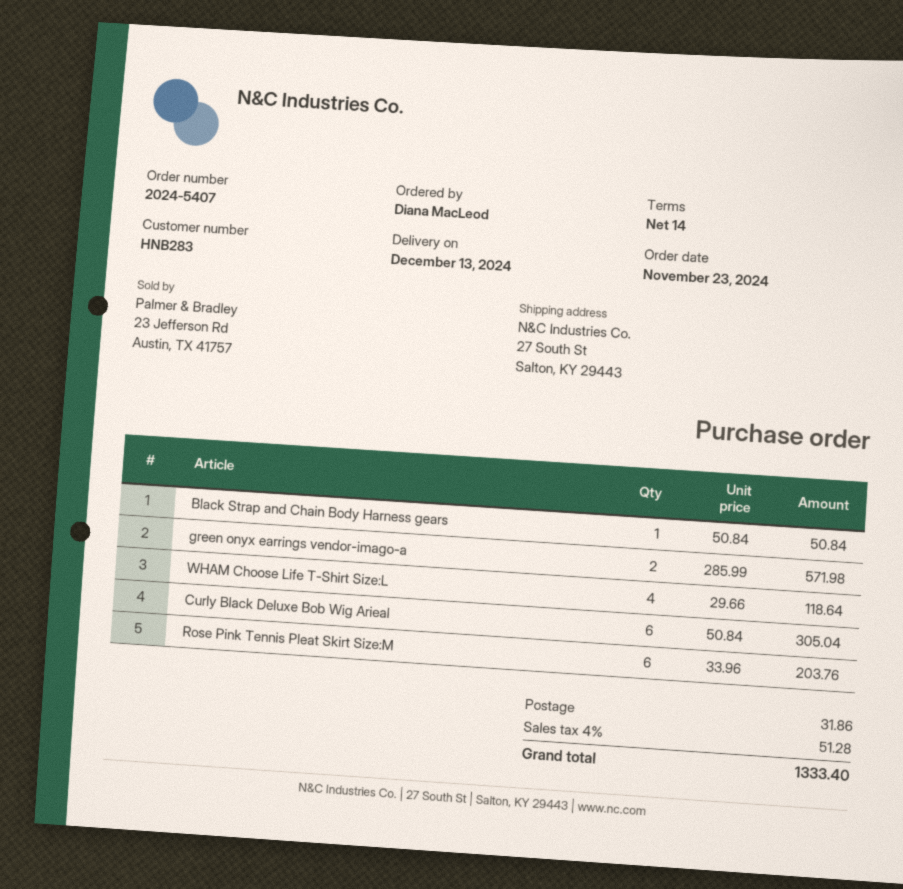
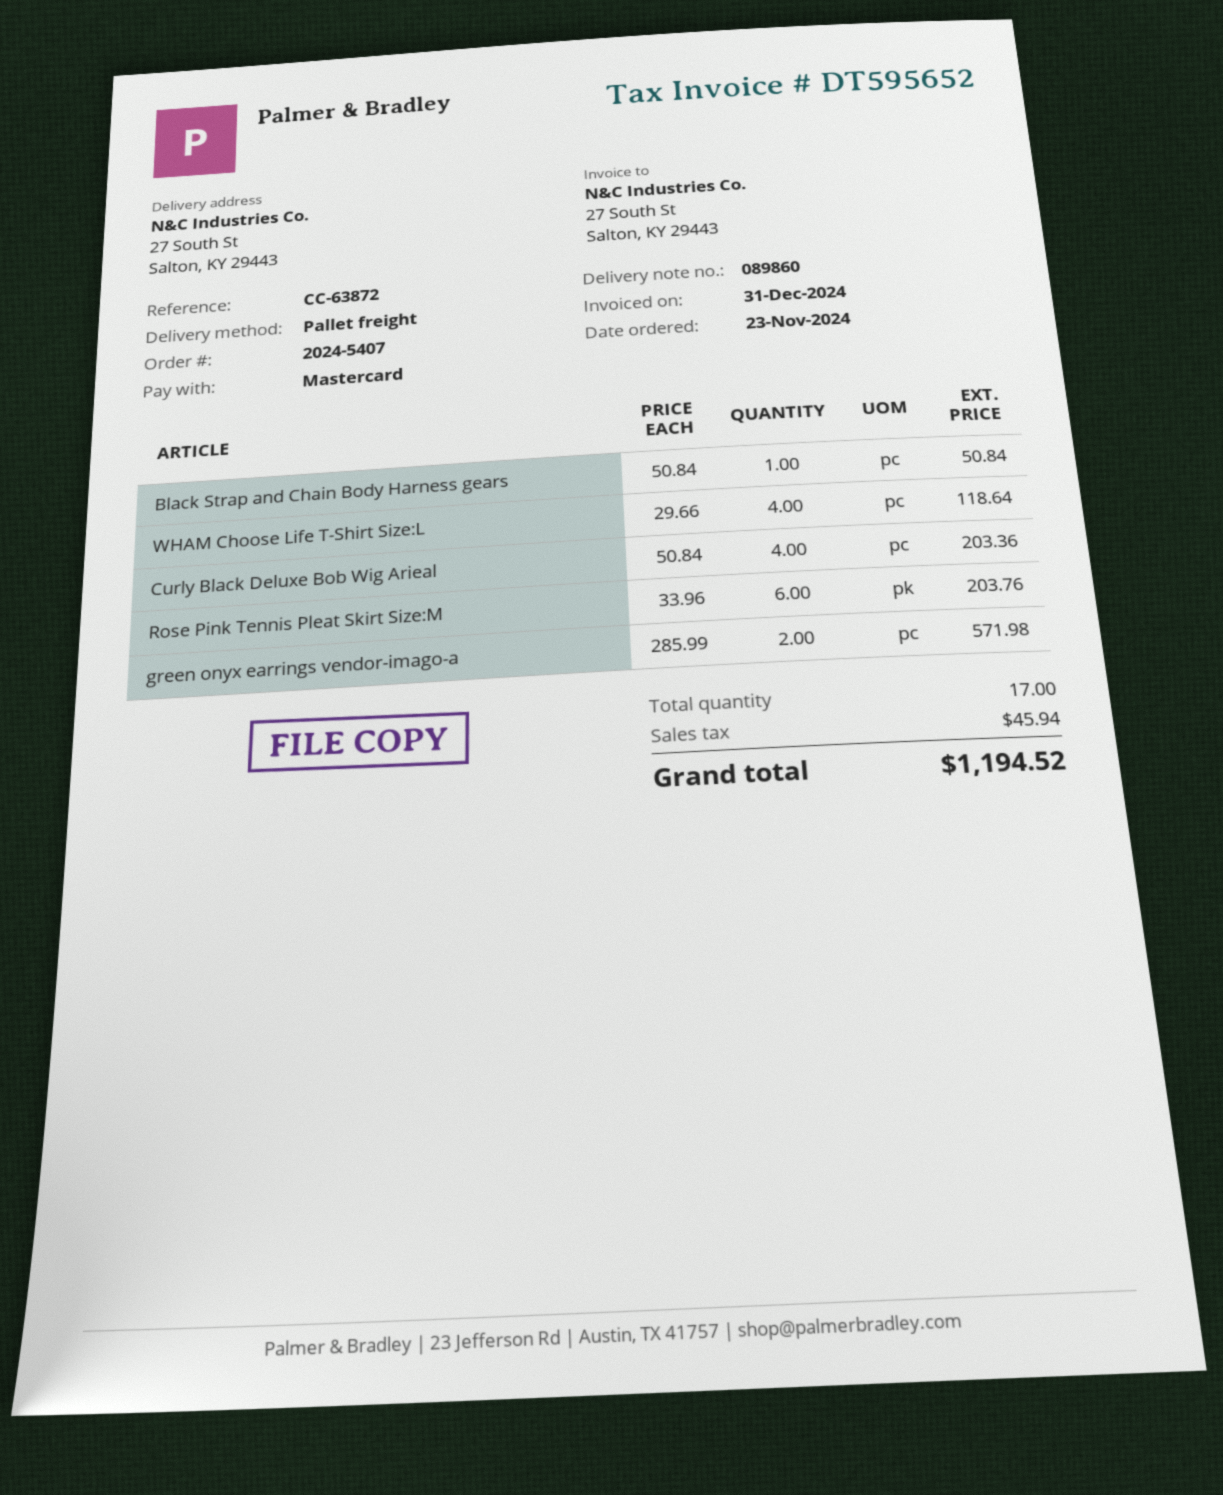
Curly Black Deluxe Bob Wig Arieal: 6 x 50.84 = 305.04 -> 4 x 50.84 = 203.36
shipping: 31.86 -> none
tax: 51.28 -> 45.94
total: 1333.40 -> 1194.52

